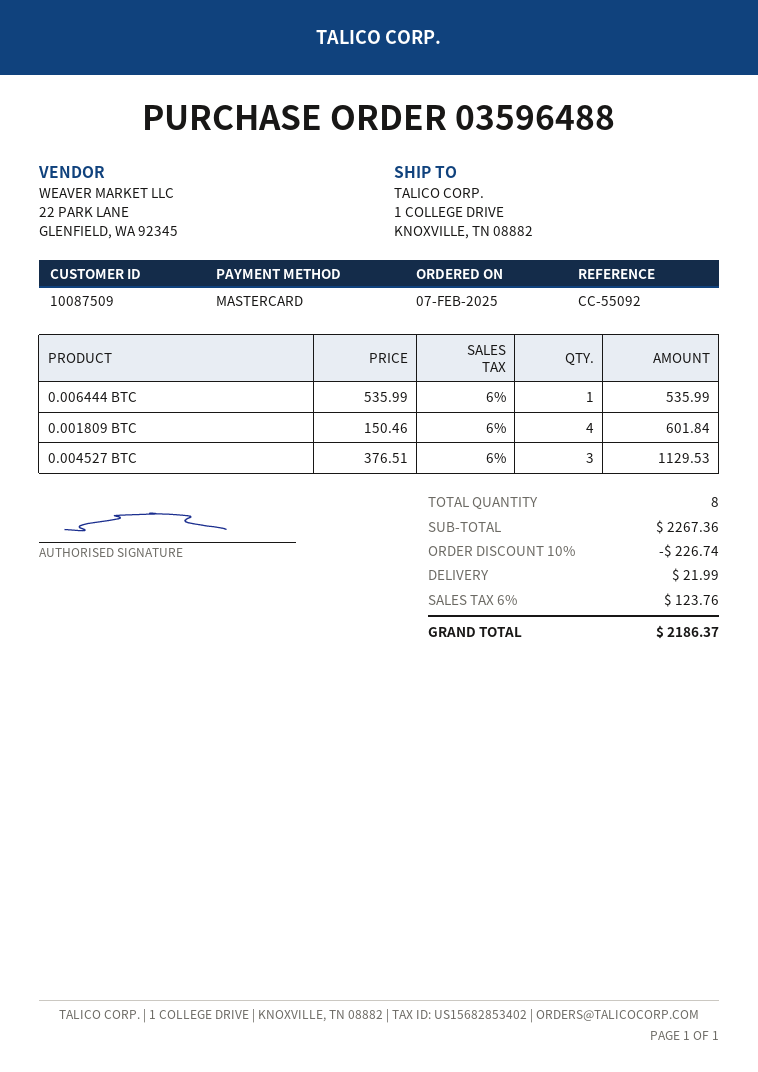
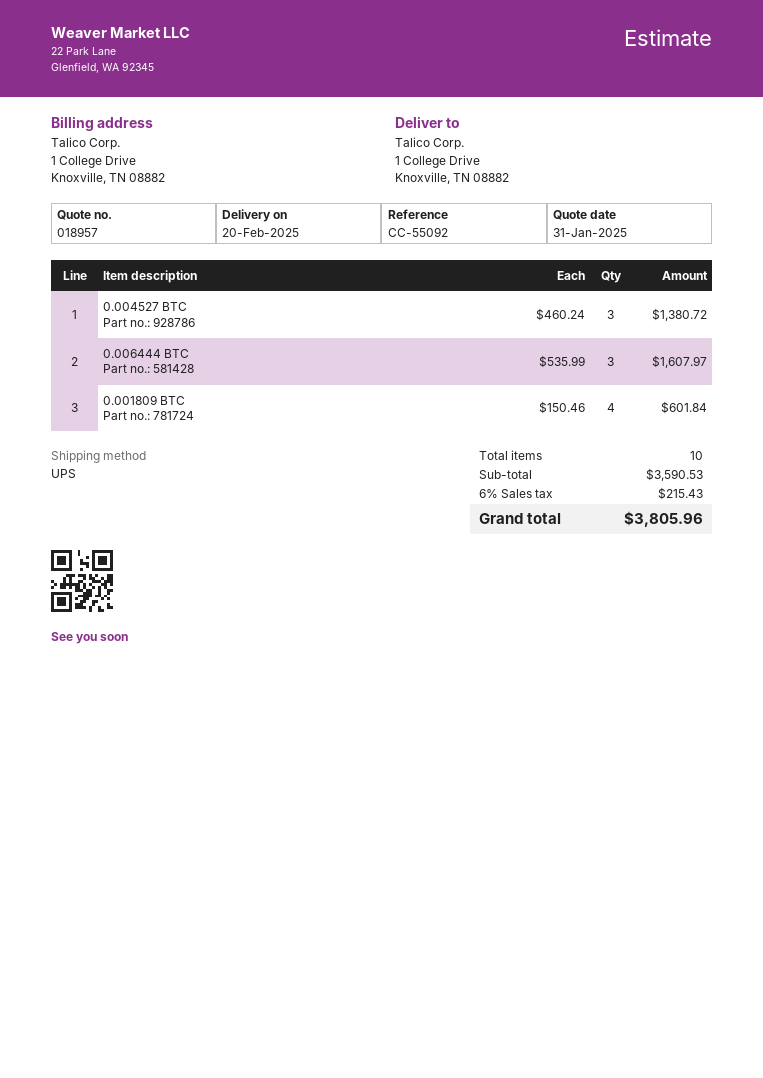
0.006444 BTC: 1 x 535.99 = 535.99 -> 3 x 535.99 = 1607.97
0.004527 BTC: 3 x 376.51 = 1129.53 -> 3 x 460.24 = 1380.72
total quantity: 8 -> 10
subtotal: 2267.36 -> 3590.53
discount: 10% = 226.74 -> none
shipping: 21.99 -> none
tax: 6% = 123.76 -> 6% = 215.43
total: 2186.37 -> 3805.96

